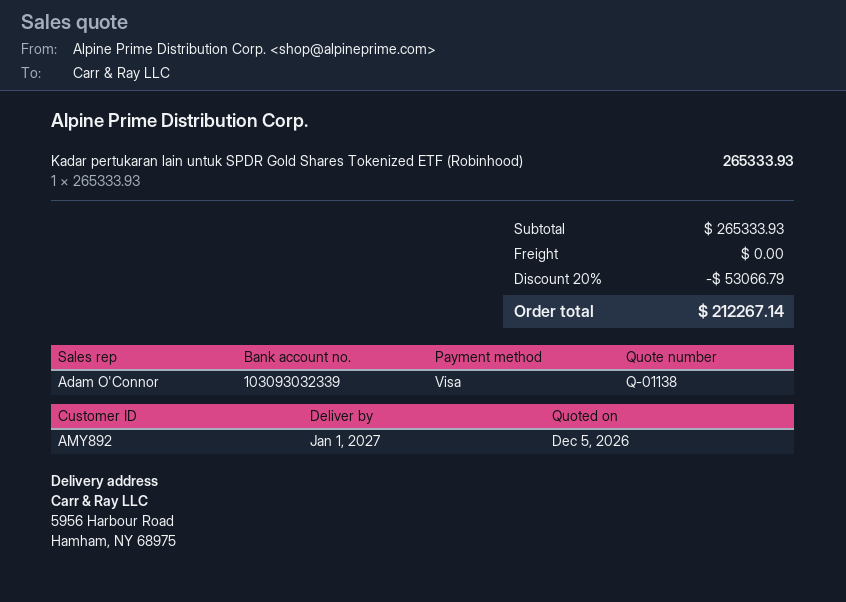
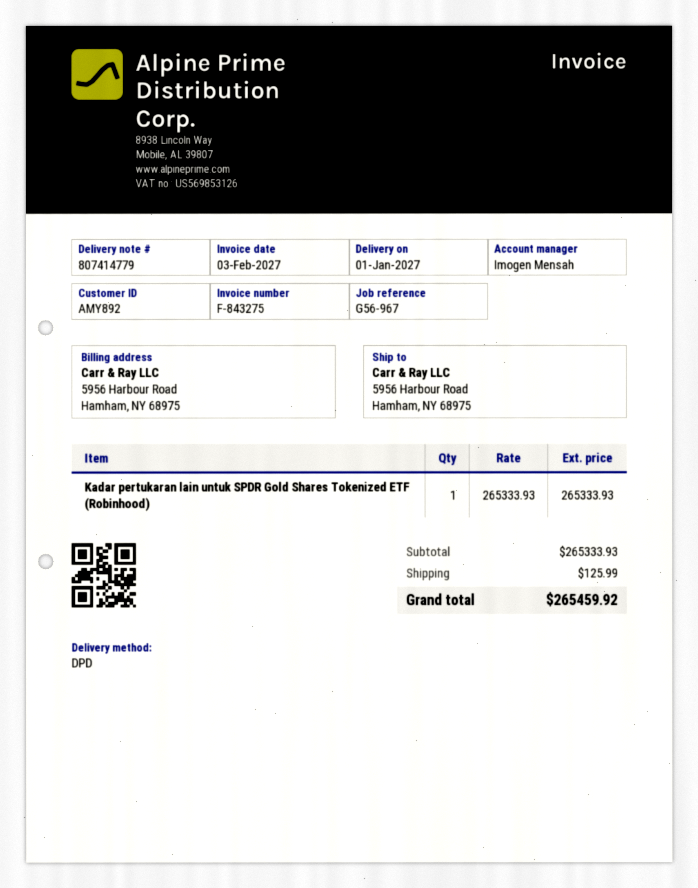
sales rep: Adam O'Connor -> Imogen Mensah
discount: 20% = 53066.79 -> none
shipping: 0.00 -> 125.99
total: 212267.14 -> 265459.92

